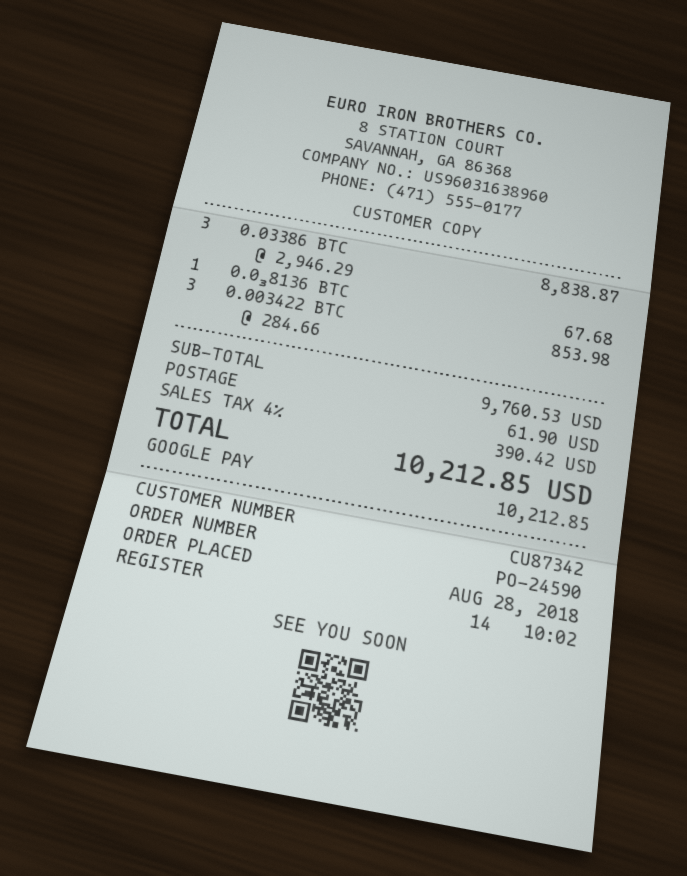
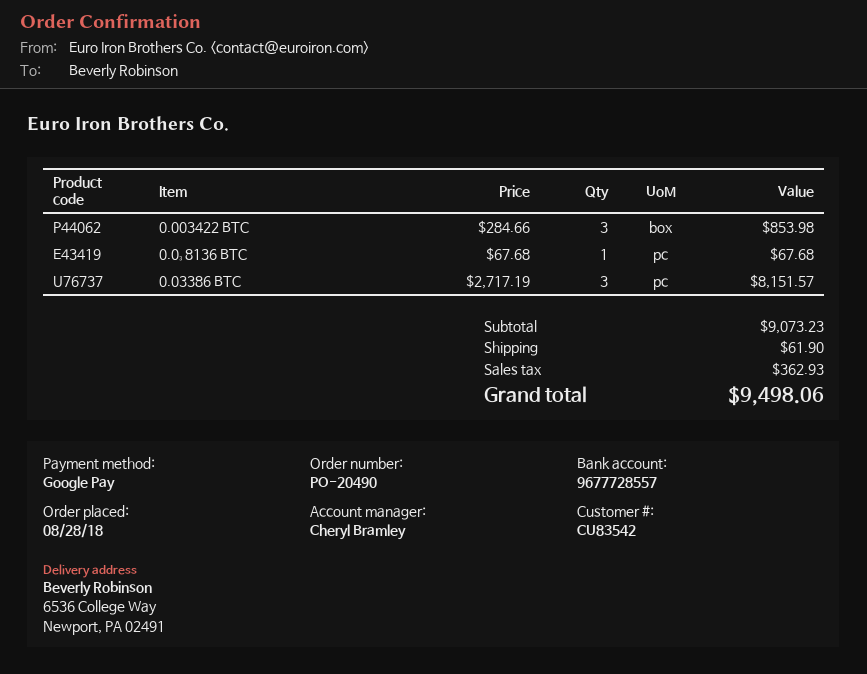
order number: PO-24590 -> PO-20490
customer number: CU87342 -> CU83542
0.03386 BTC: 3 x 2946.29 = 8838.87 -> 3 x 2717.19 = 8151.57
subtotal: 9760.53 -> 9073.23
tax: 390.42 -> 362.93
total: 10212.85 -> 9498.06

